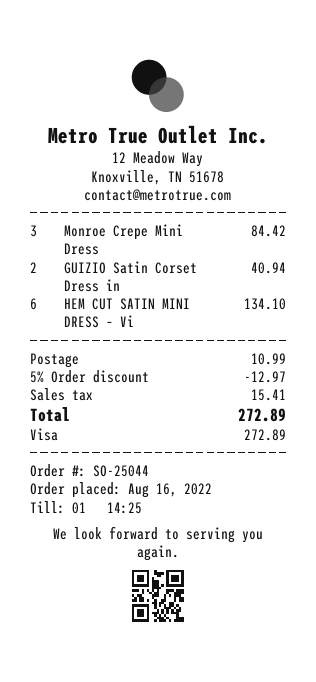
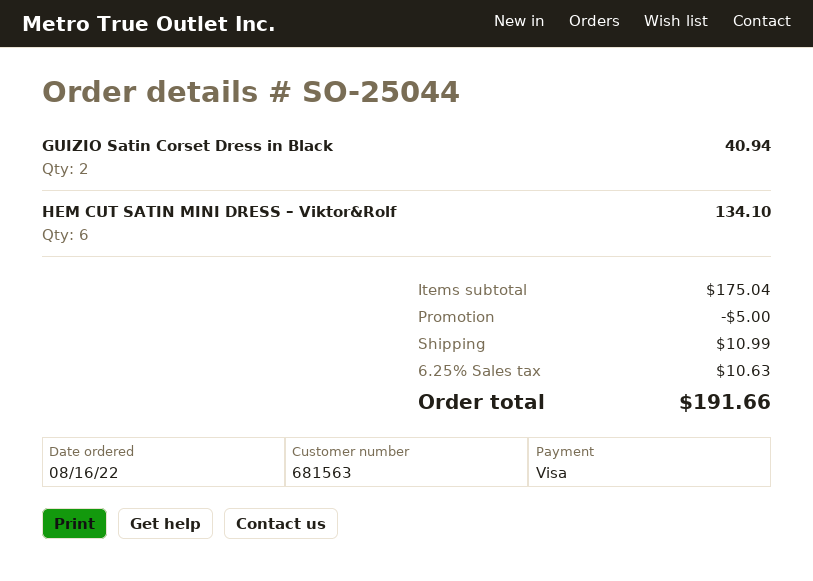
Monroe Crepe Mini Dress: 3 for 84.42 -> none
discount: 12.97 -> 5.00
tax: 15.41 -> 10.63
total: 272.89 -> 191.66

